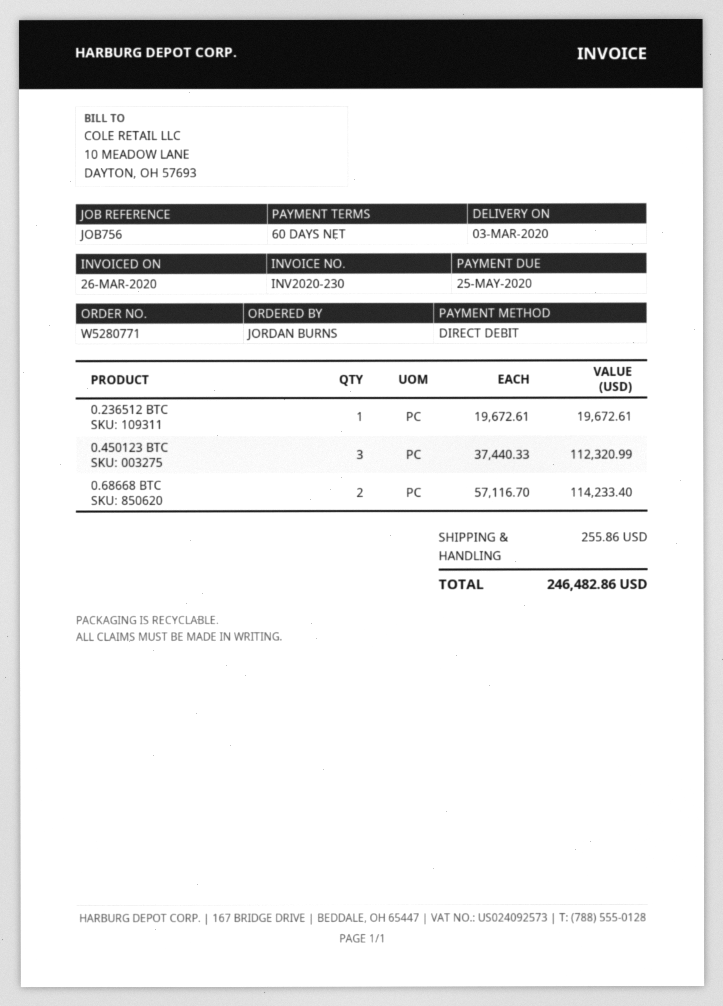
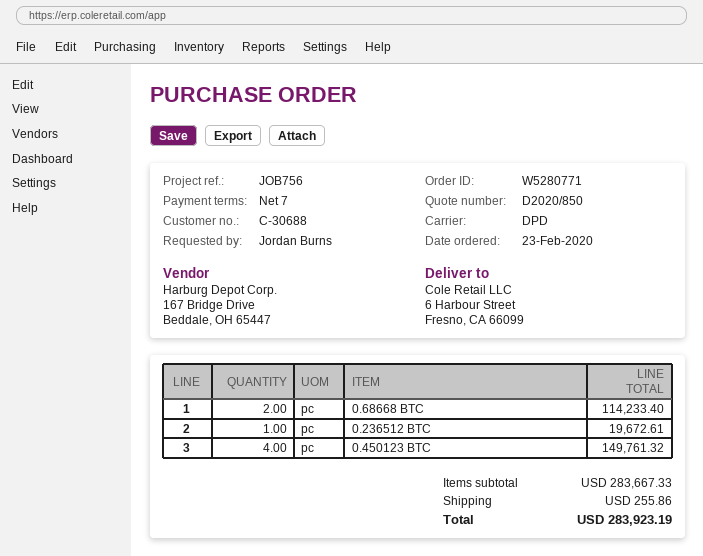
payment terms: 60 days -> 7 days
0.450123 BTC: 3 for 112320.99 -> 4 for 149761.32
total: 246482.86 -> 283923.19

